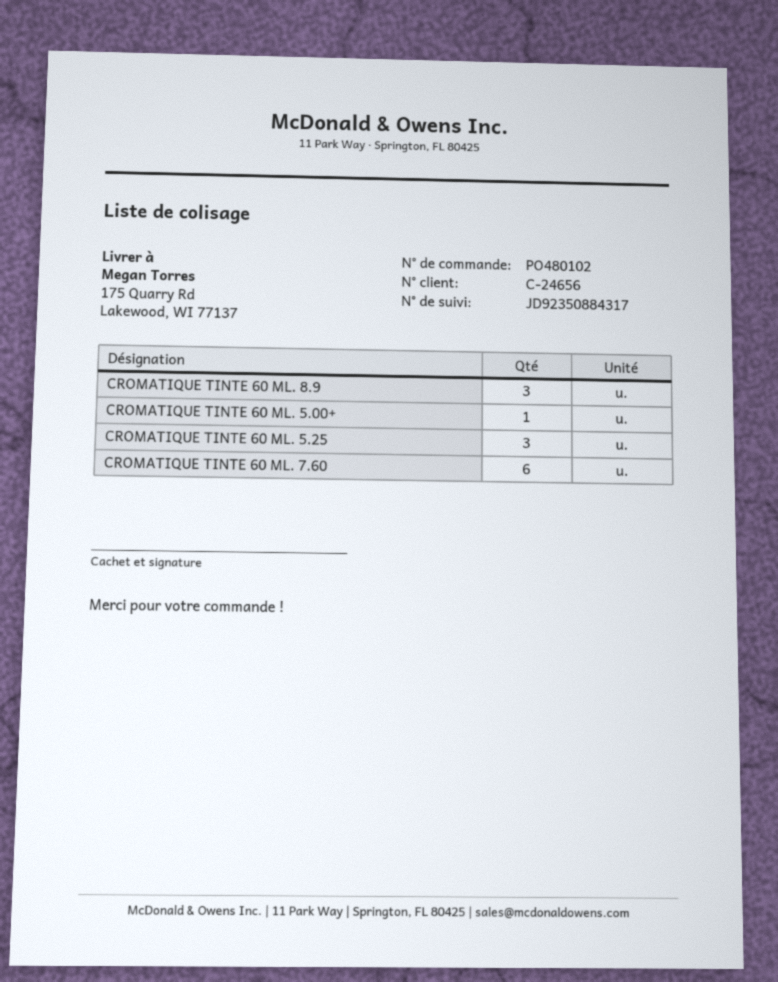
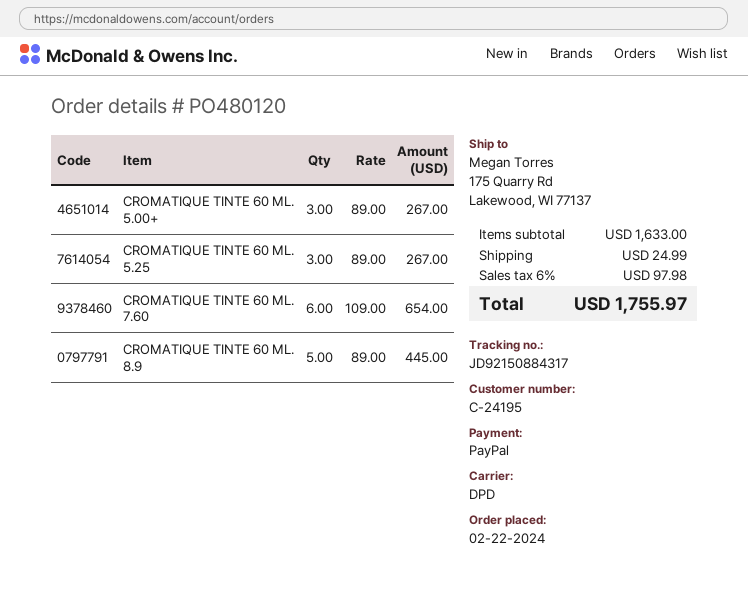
order number: PO480102 -> PO480120
customer number: C-24656 -> C-24195
tracking number: JD92350884317 -> JD92150884317
CROMATIQUE TINTE 60 ML. 8.9: 3 -> 5
CROMATIQUE TINTE 60 ML. 5.00+: 1 -> 3

